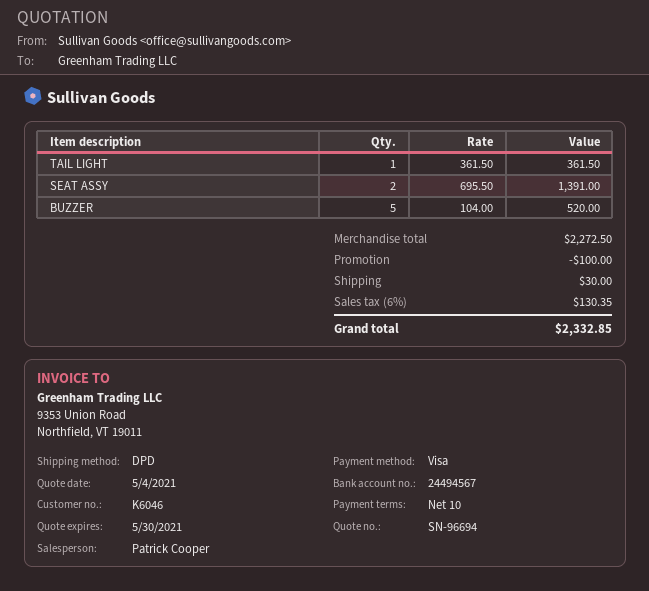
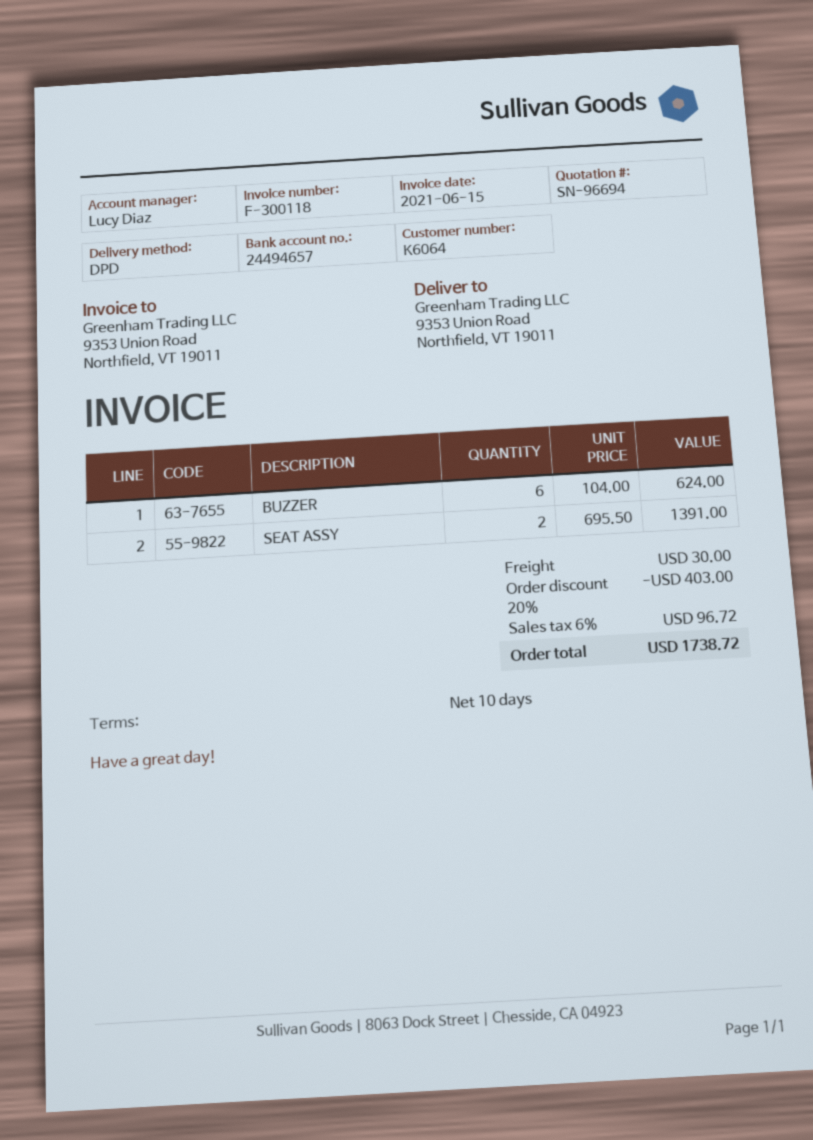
customer number: K6046 -> K6064
sales rep: Patrick Cooper -> Lucy Diaz
bank account: 24494567 -> 24494657
TAIL LIGHT: 1 x 361.50 = 361.50 -> none
BUZZER: 5 x 104.00 = 520.00 -> 6 x 104.00 = 624.00
discount: 100.00 -> 403.00
tax: 6% = 130.35 -> 6% = 96.72
total: 2332.85 -> 1738.72

